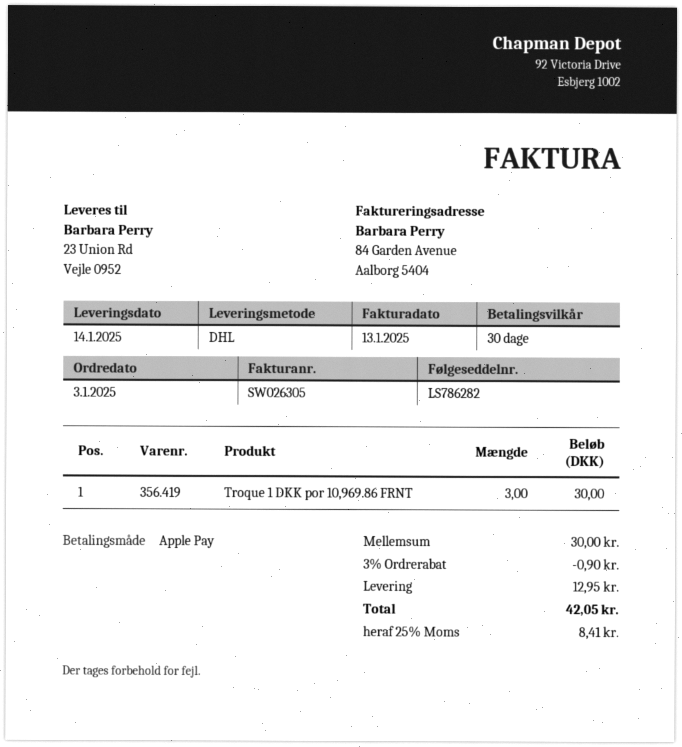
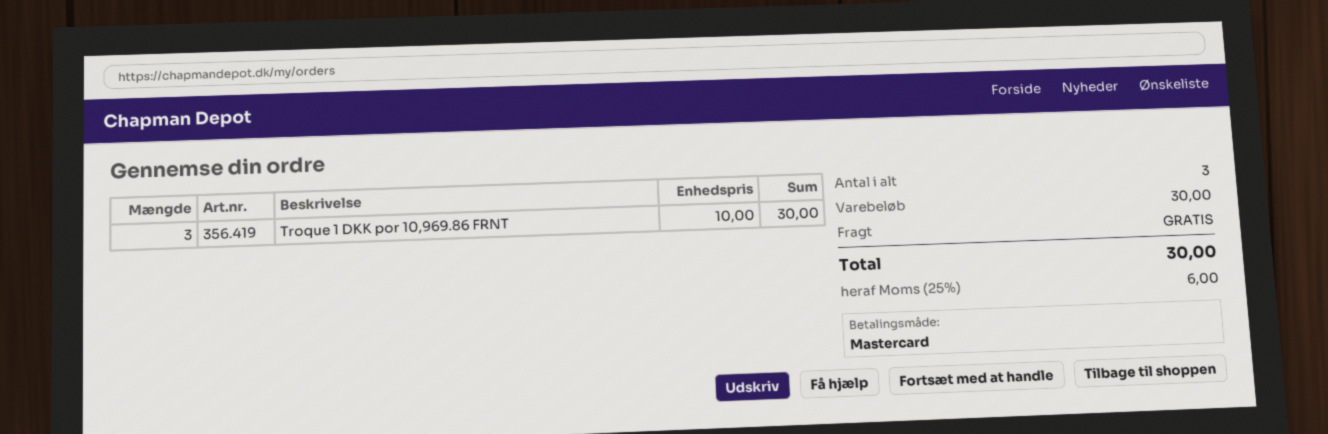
payment method: Apple Pay -> Mastercard
discount: 3% = 0.90 -> none
shipping: 12.95 -> 0.00
tax: 25% = 8.41 -> 25% = 6.00
total: 42.05 -> 30.00

